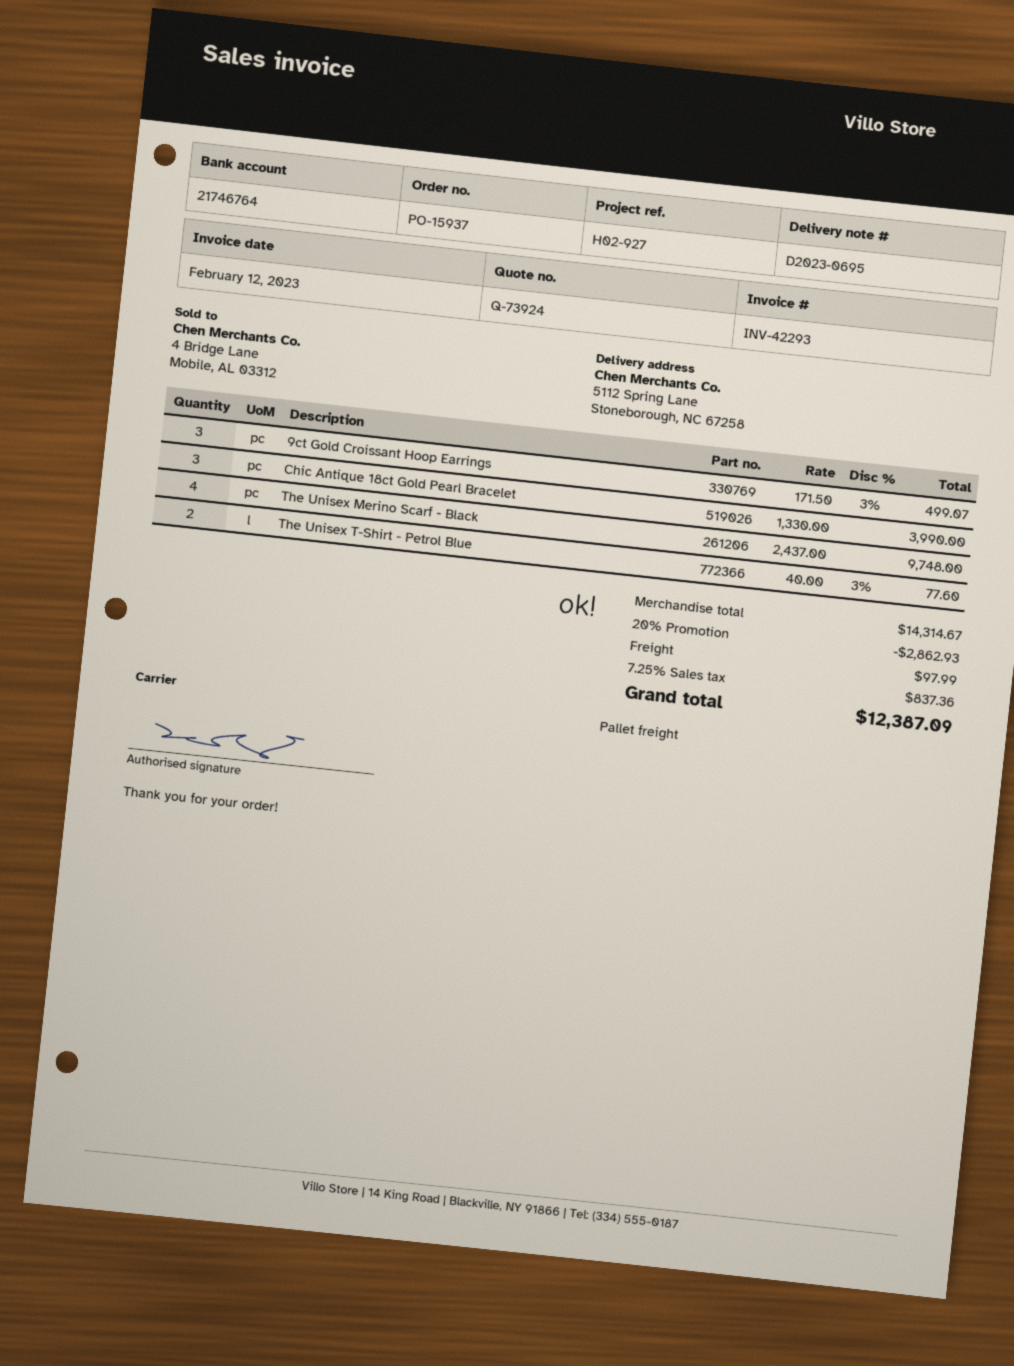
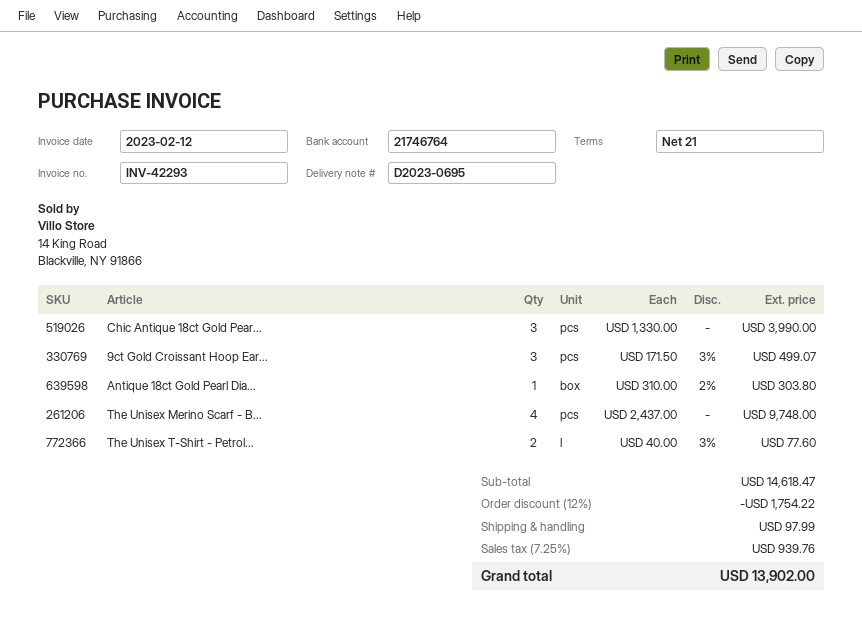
Antique 18ct Gold Pearl Dia...: none -> 1 x 310.00 - 2% = 303.80
subtotal: 14314.67 -> 14618.47
discount: 20% = 2862.93 -> 12% = 1754.22
tax: 7.25% = 837.36 -> 7.25% = 939.76
total: 12387.09 -> 13902.00

